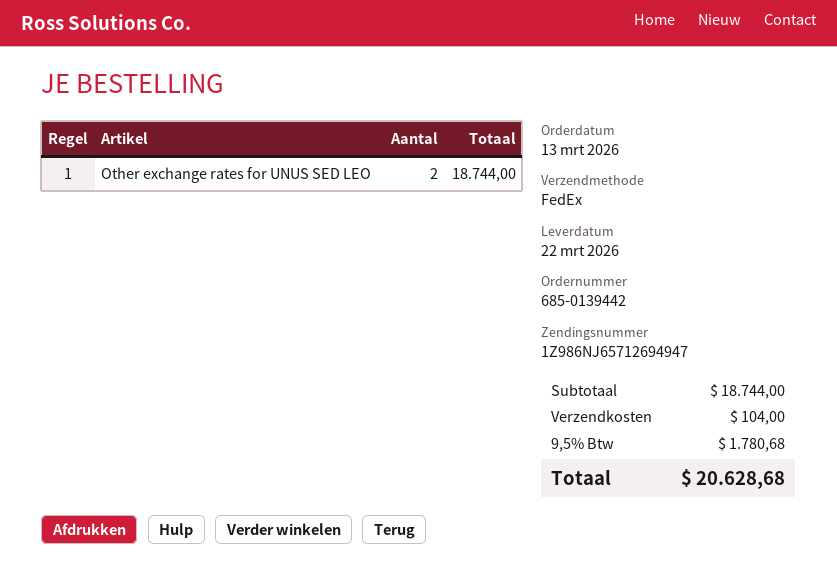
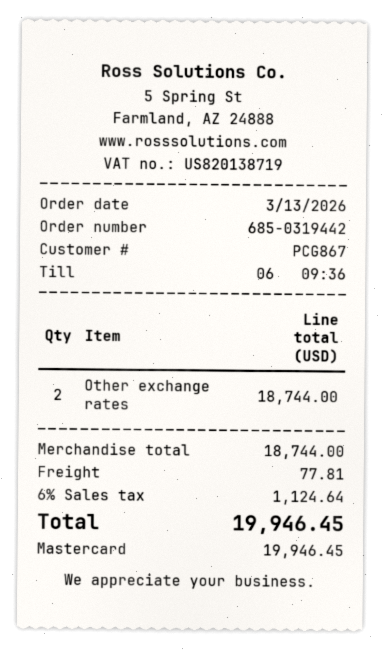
order number: 685-0139442 -> 685-0319442
shipping: 104.00 -> 77.81
tax: 9.5% = 1780.68 -> 6% = 1124.64
total: 20628.68 -> 19946.45

